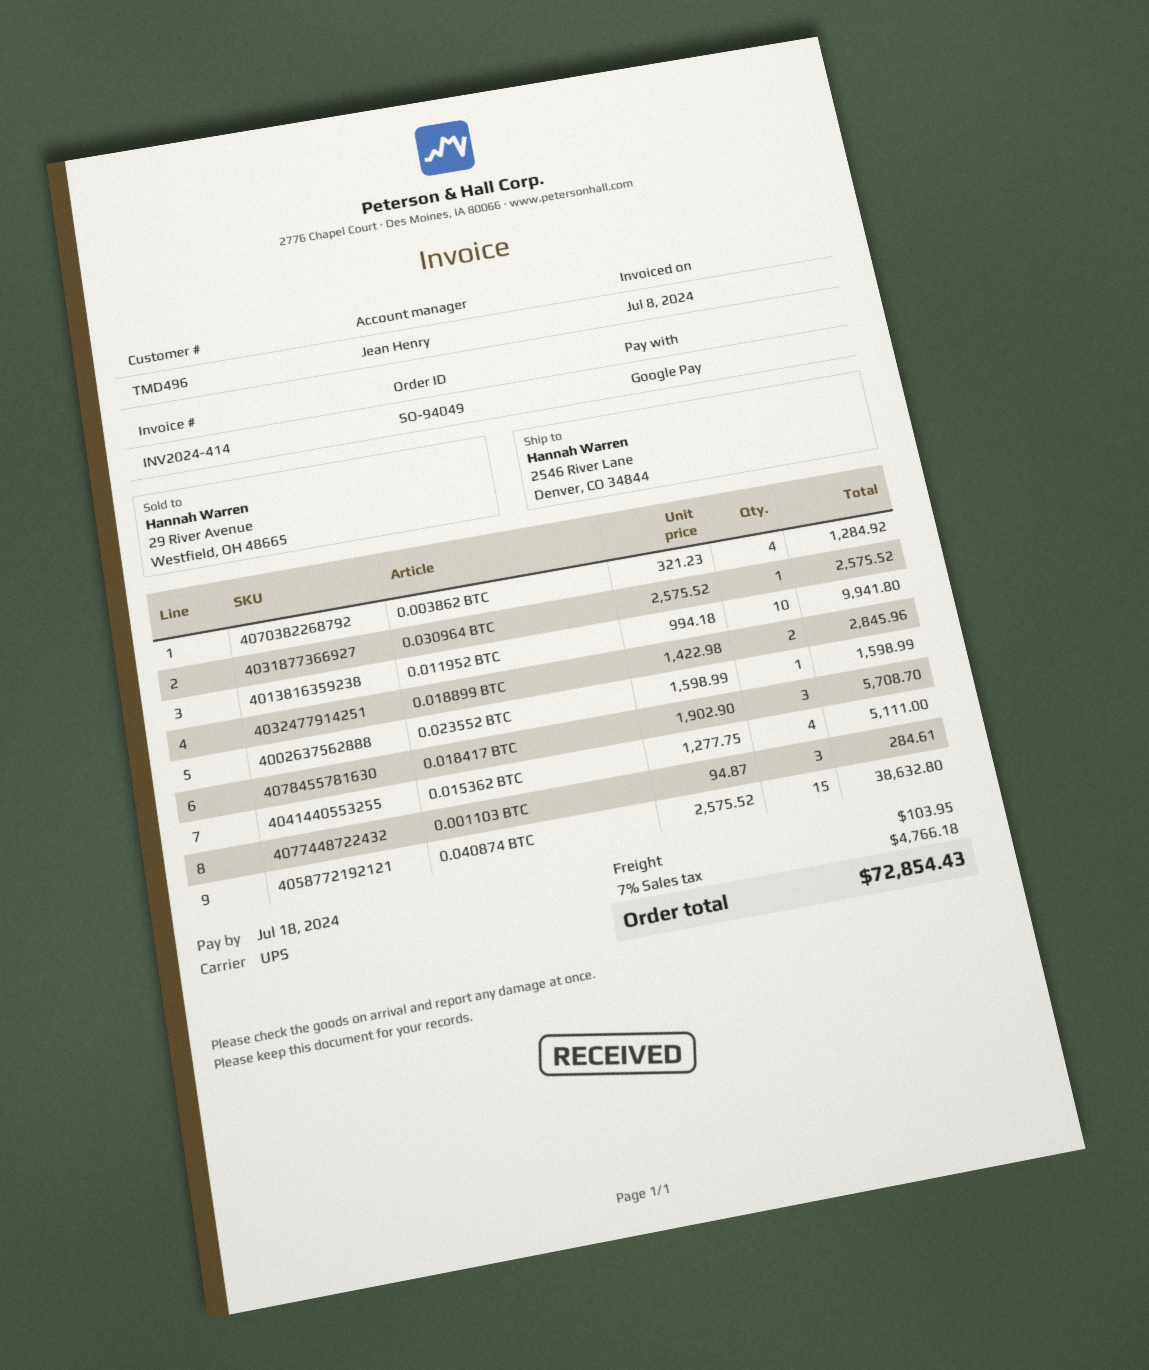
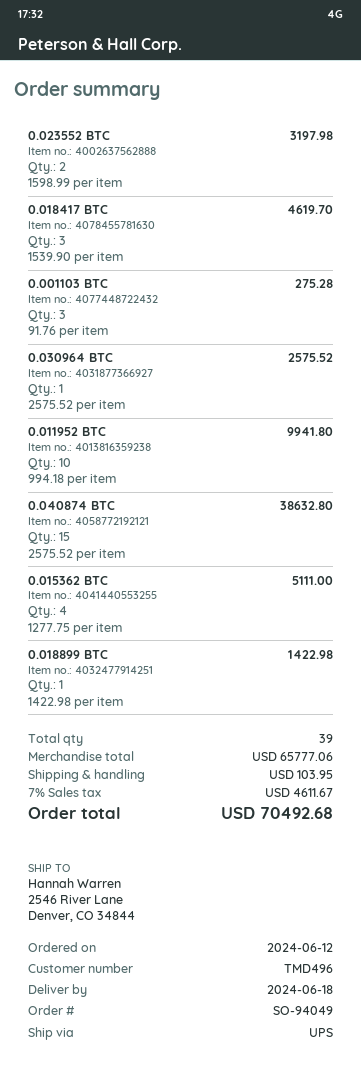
0.003862 BTC: 4 x 321.23 = 1284.92 -> none
0.018899 BTC: 2 x 1422.98 = 2845.96 -> 1 x 1422.98 = 1422.98
0.023552 BTC: 1 x 1598.99 = 1598.99 -> 2 x 1598.99 = 3197.98
0.018417 BTC: 3 x 1902.90 = 5708.70 -> 3 x 1539.90 = 4619.70
0.001103 BTC: 3 x 94.87 = 284.61 -> 3 x 91.76 = 275.28
tax: 7% = 4766.18 -> 7% = 4611.67
total: 72854.43 -> 70492.68

